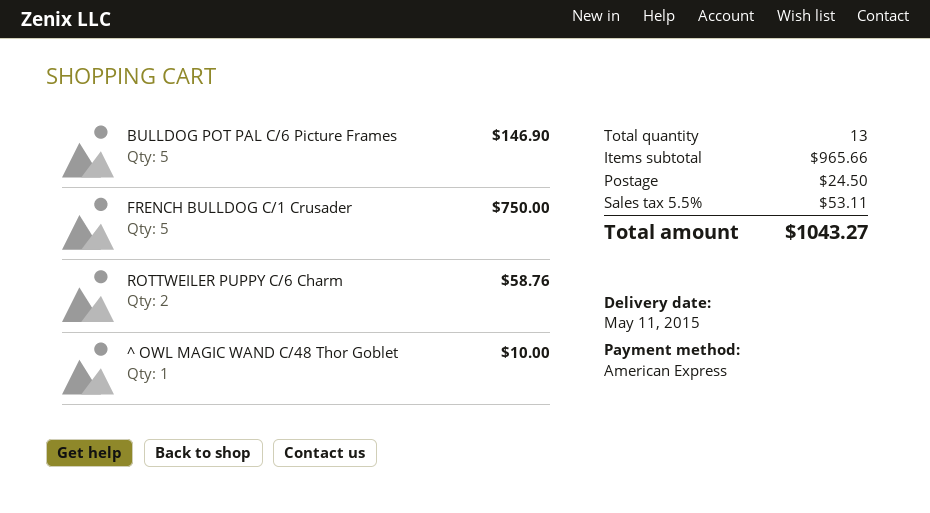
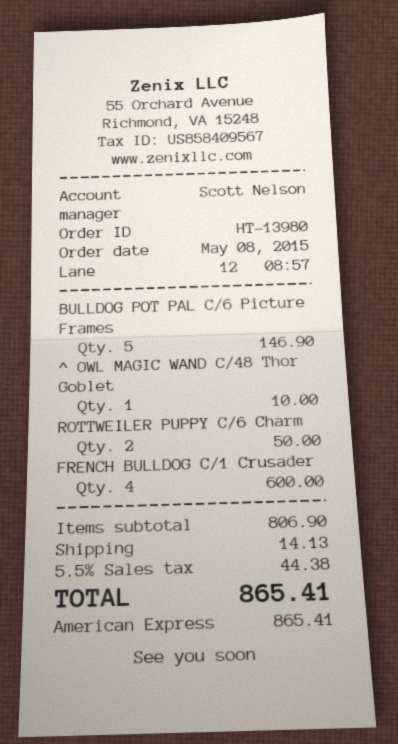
FRENCH BULLDOG C/1 Crusader: 5 for 750.00 -> 4 for 600.00
ROTTWEILER PUPPY C/6 Charm: 2 for 58.76 -> 2 for 50.00
subtotal: 965.66 -> 806.90
shipping: 24.50 -> 14.13
tax: 5.5% = 53.11 -> 5.5% = 44.38
total: 1043.27 -> 865.41

